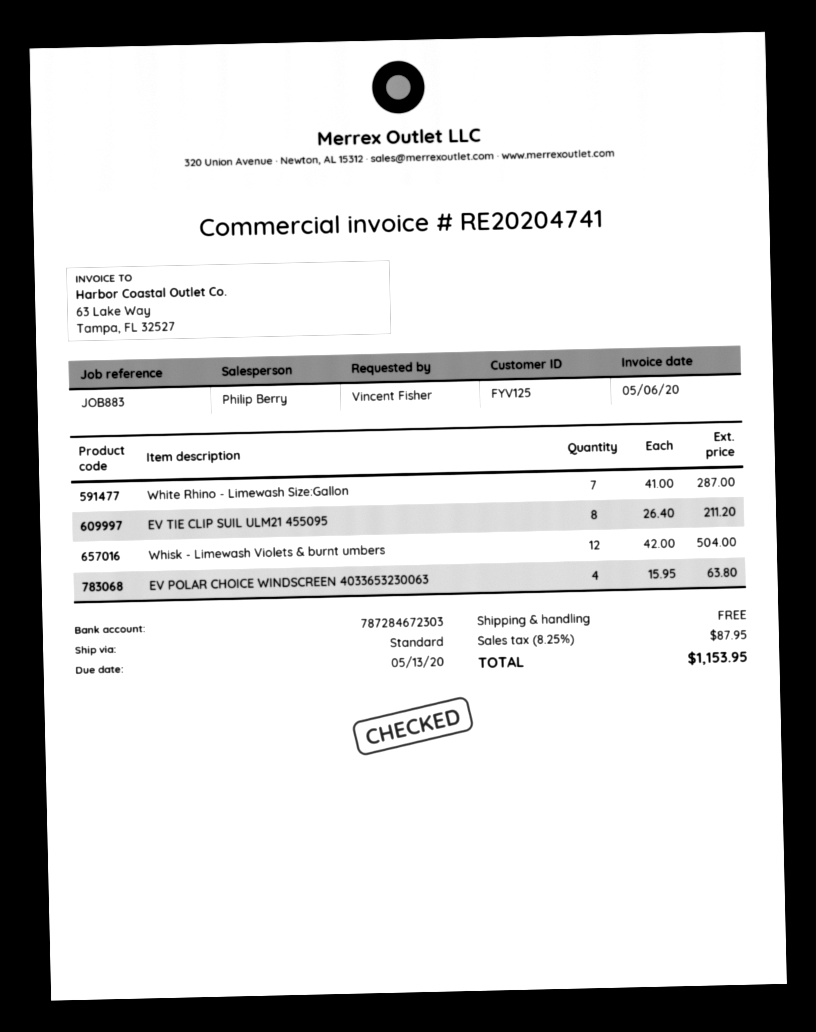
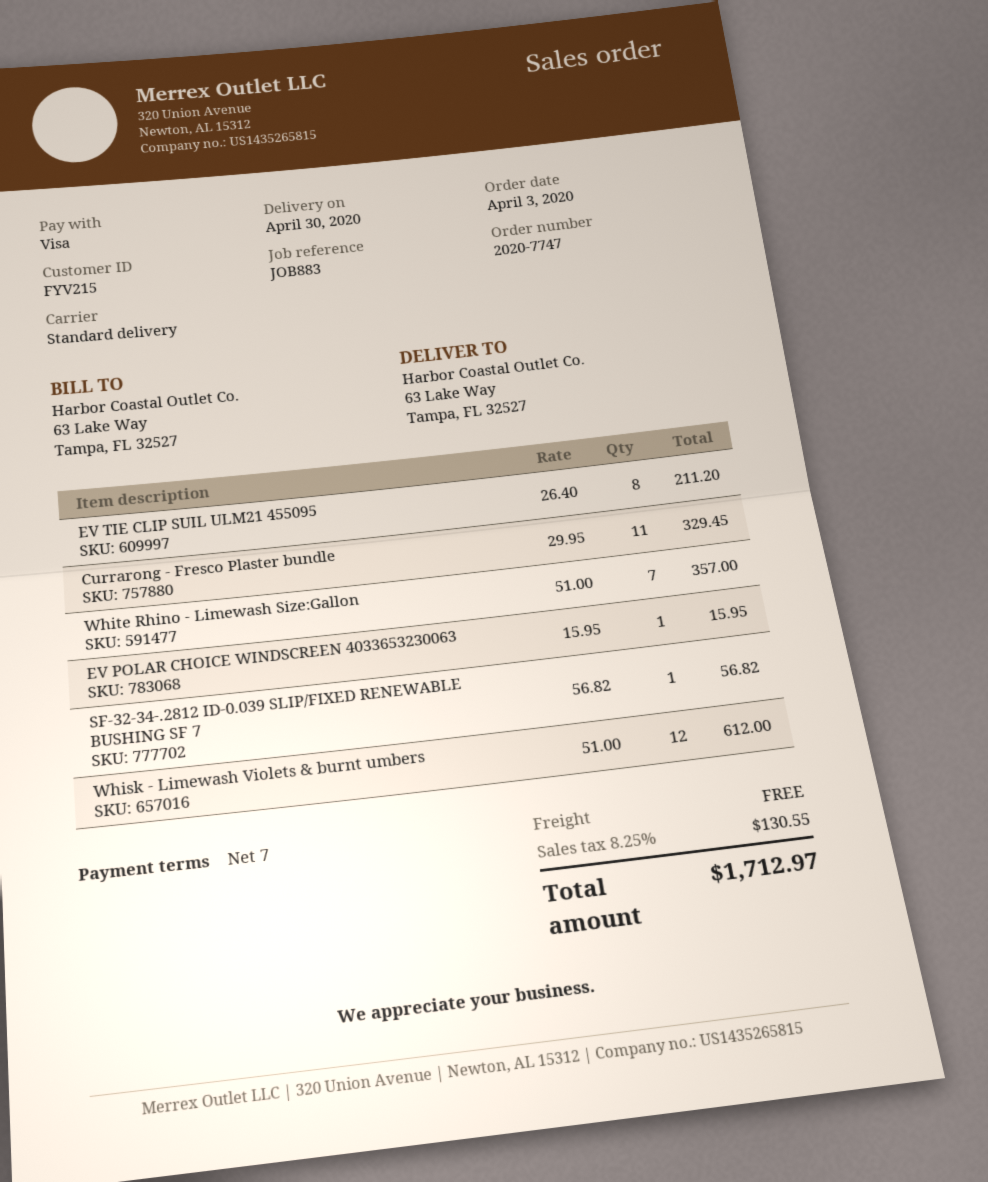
customer number: FYV125 -> FYV215
White Rhino - Limewash Size:Gallon: 7 x 41.00 = 287.00 -> 7 x 51.00 = 357.00
Whisk - Limewash Violets & burnt umbers: 12 x 42.00 = 504.00 -> 12 x 51.00 = 612.00
EV POLAR CHOICE WINDSCREEN 4033653230063: 4 x 15.95 = 63.80 -> 1 x 15.95 = 15.95
Currarong - Fresco Plaster bundle: none -> 11 x 29.95 = 329.45
SF-32-34-.2812 ID-0.039 SLIP/FIXED RENEWABLE BUSHING SF 7: none -> 1 x 56.82 = 56.82
tax: 8.25% = 87.95 -> 8.25% = 130.55
total: 1153.95 -> 1712.97

